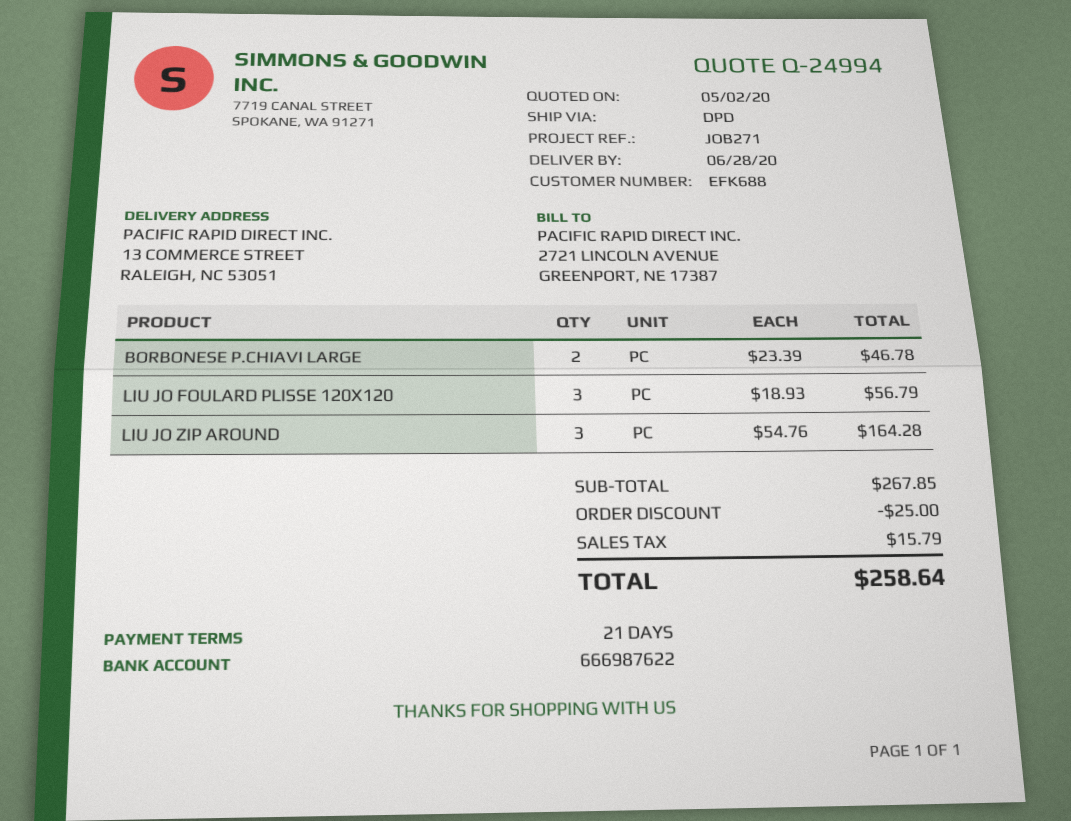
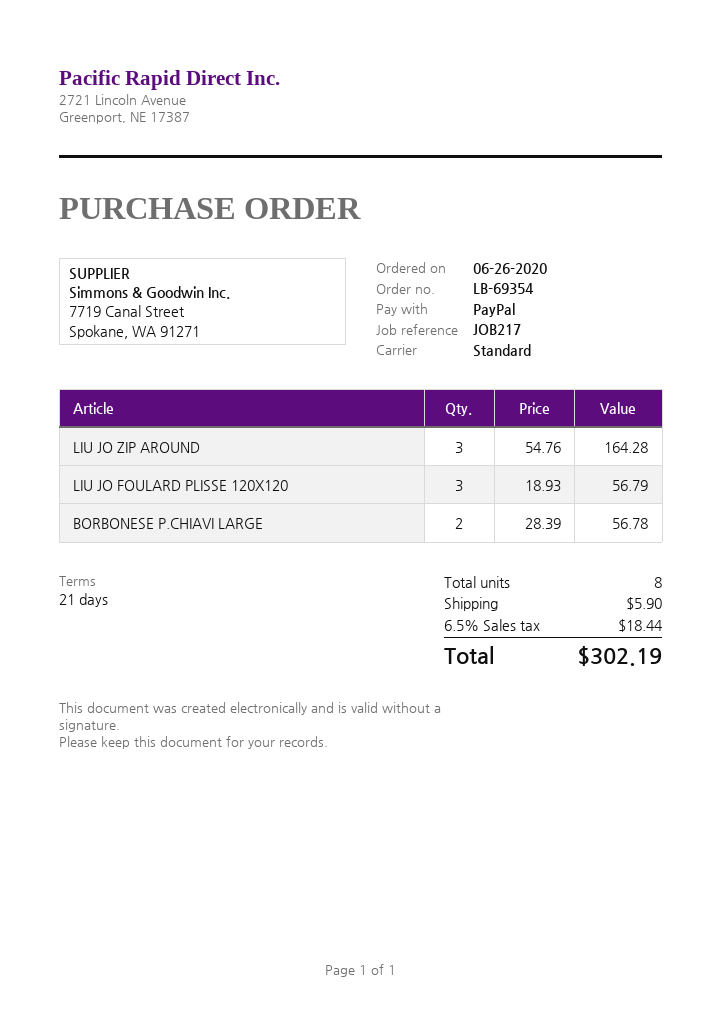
reference: JOB271 -> JOB217
shipping method: DPD -> standard
BORBONESE P.CHIAVI LARGE: 2 x 23.39 = 46.78 -> 2 x 28.39 = 56.78
discount: 25.00 -> none
shipping: none -> 5.90
tax: 15.79 -> 18.44
total: 258.64 -> 302.19

